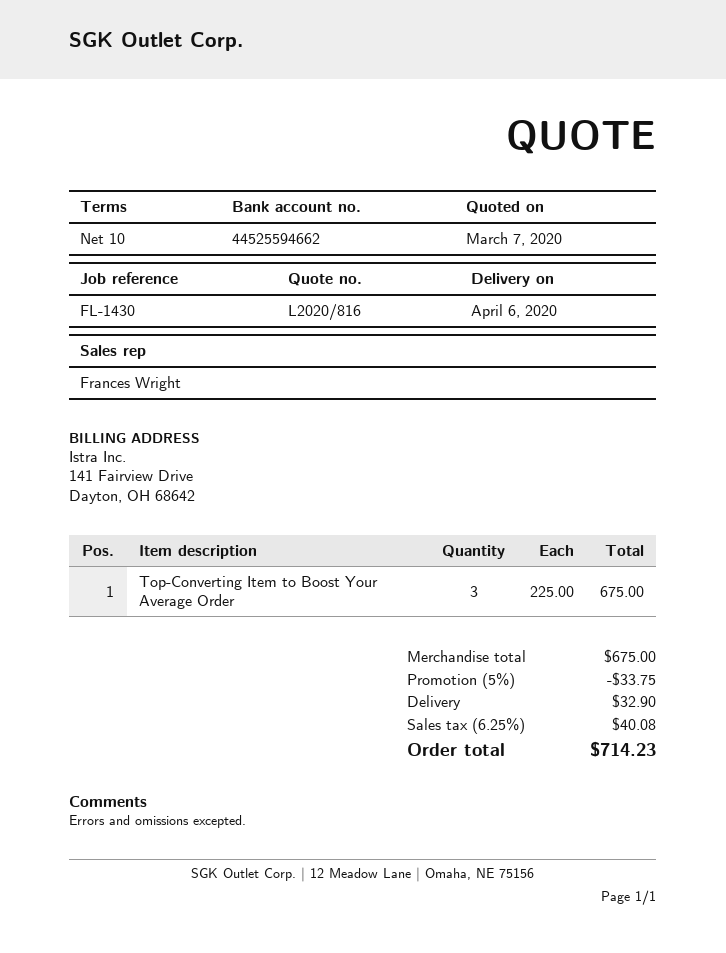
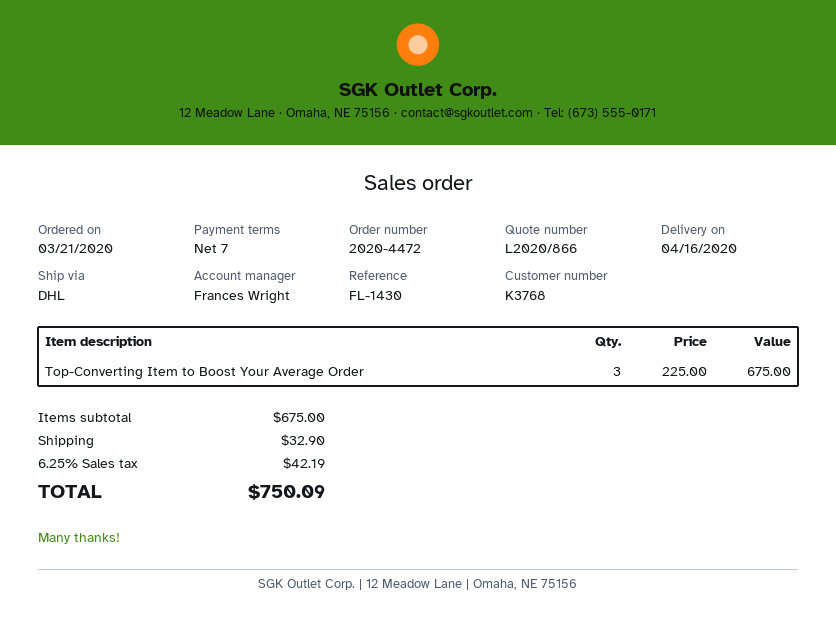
quote number: L2020/816 -> L2020/866
delivery date: 2020-04-06 -> 2020-04-16
payment terms: 10 days -> 7 days
discount: 5% = 33.75 -> none
tax: 6.25% = 40.08 -> 6.25% = 42.19
total: 714.23 -> 750.09

